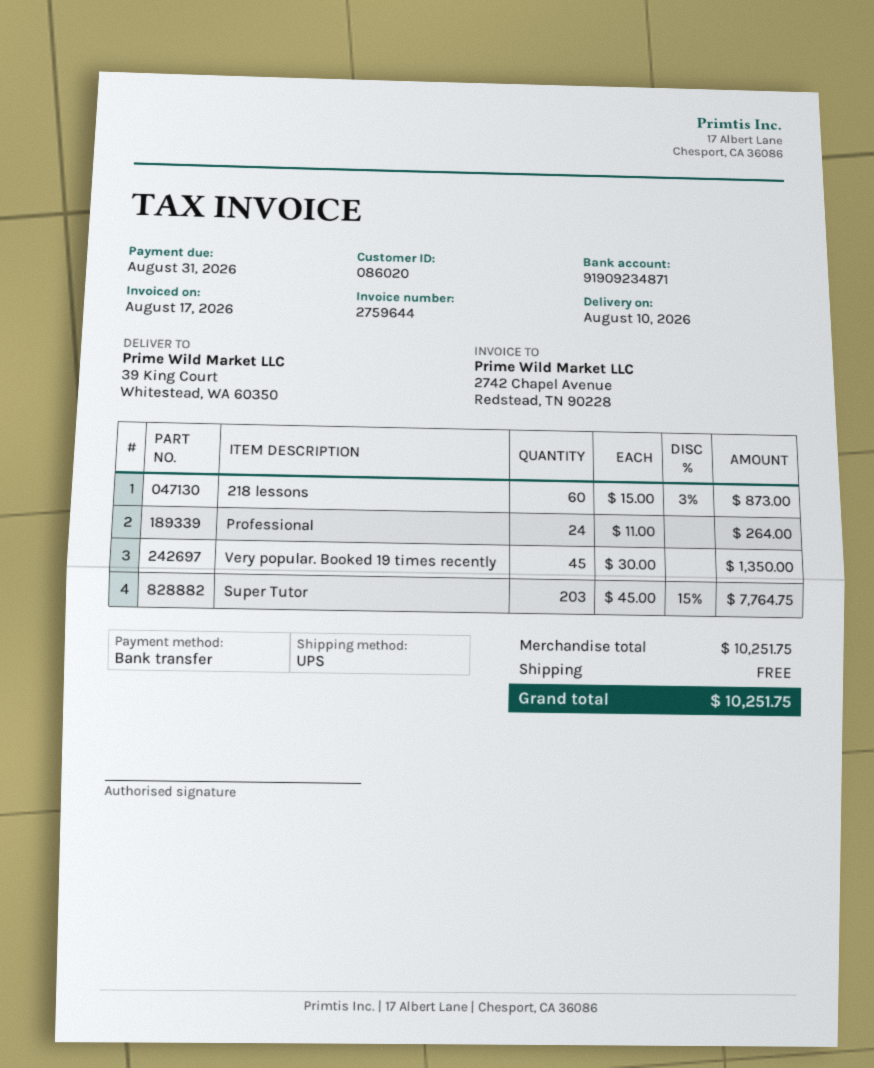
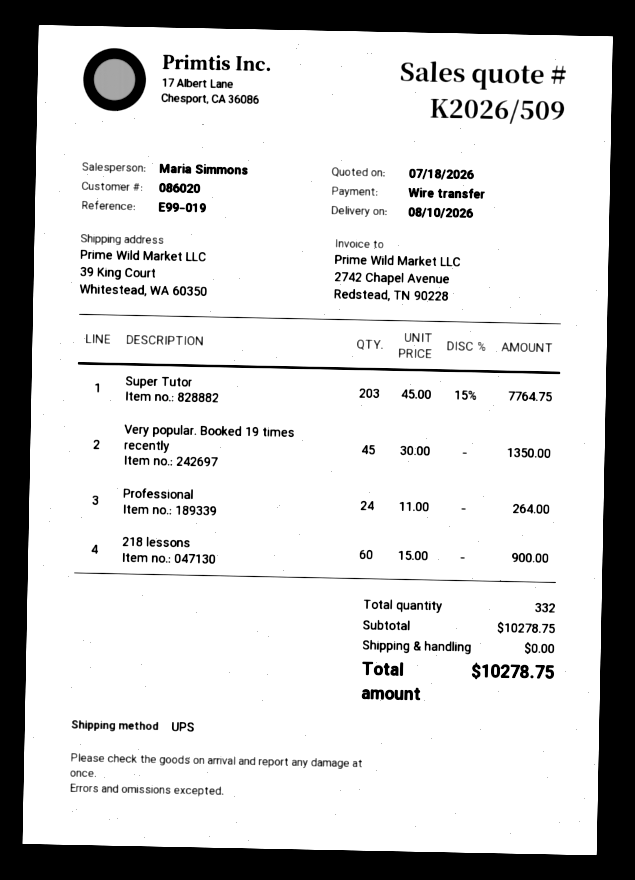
218 lessons: 60 x 15.00 - 3% = 873.00 -> 60 x 15.00 = 900.00
subtotal: 10251.75 -> 10278.75
total: 10251.75 -> 10278.75

